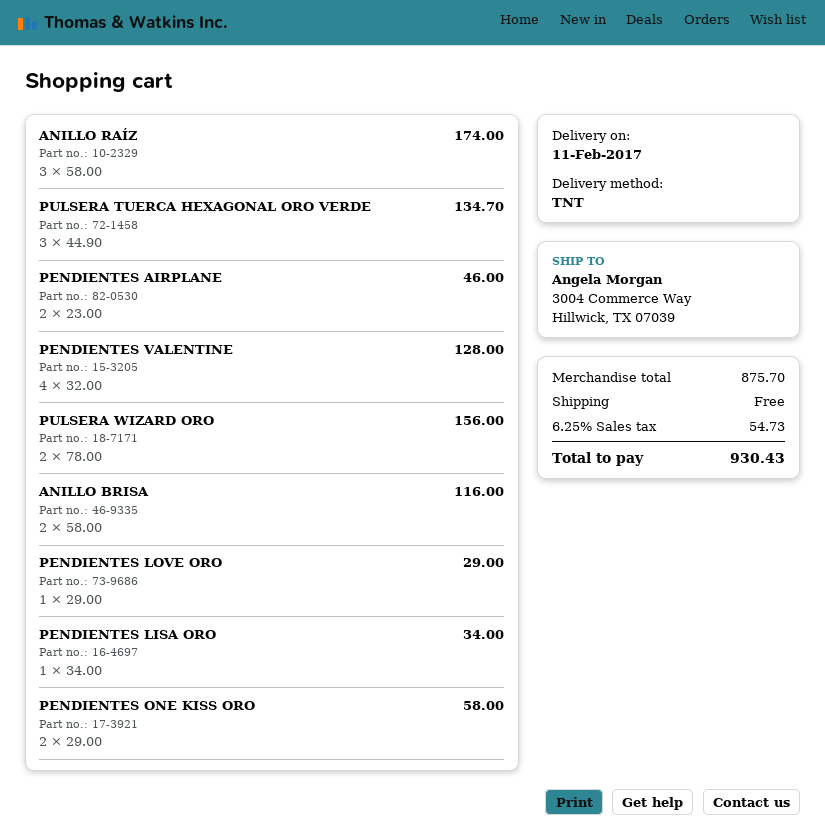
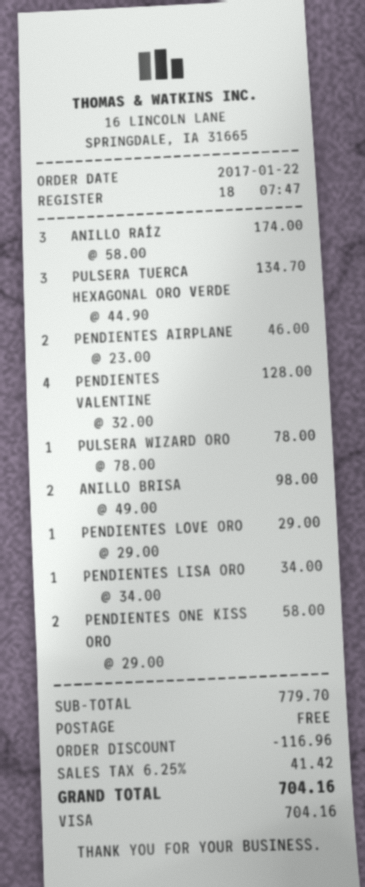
PULSERA WIZARD ORO: 2 x 78.00 = 156.00 -> 1 x 78.00 = 78.00
ANILLO BRISA: 2 x 58.00 = 116.00 -> 2 x 49.00 = 98.00
subtotal: 875.70 -> 779.70
discount: none -> 116.96
tax: 6.25% = 54.73 -> 6.25% = 41.42
total: 930.43 -> 704.16

